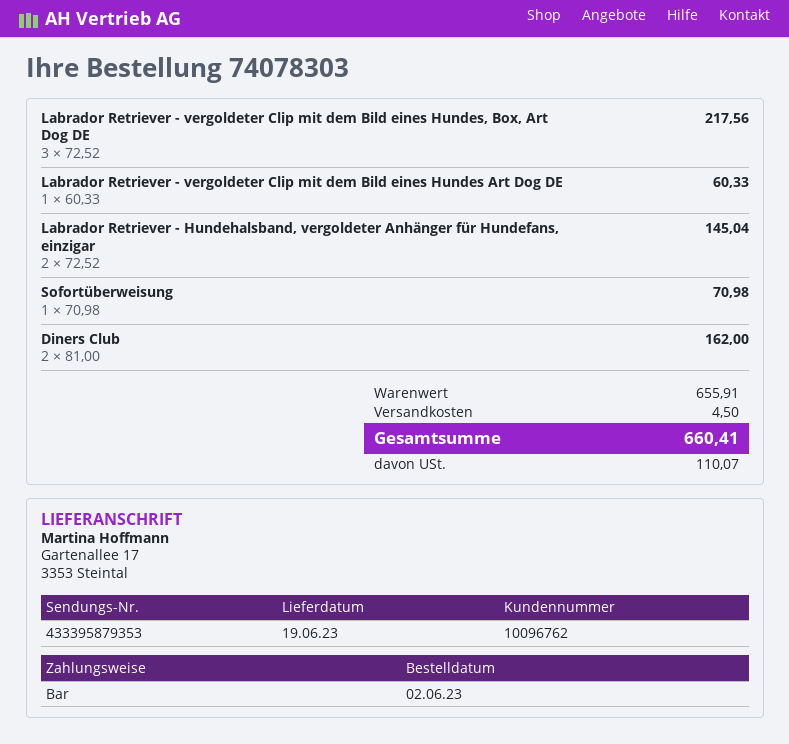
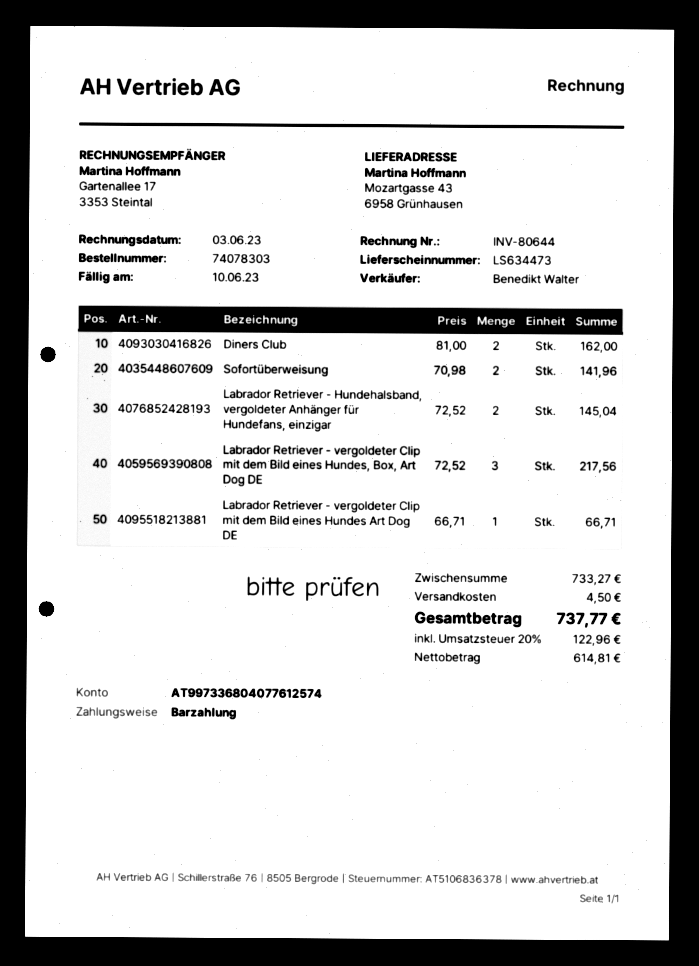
ship to: Gartenallee 17, 3353 Steintal -> Mozartgasse 43, 6958 Grünhausen
Labrador Retriever - vergoldeter Clip mit dem Bild eines Hundes Art Dog DE: 1 x 60.33 = 60.33 -> 1 x 66.71 = 66.71
Sofortüberweisung: 1 x 70.98 = 70.98 -> 2 x 70.98 = 141.96
subtotal: 655.91 -> 733.27
tax: 110.07 -> 122.96
total: 660.41 -> 737.77

